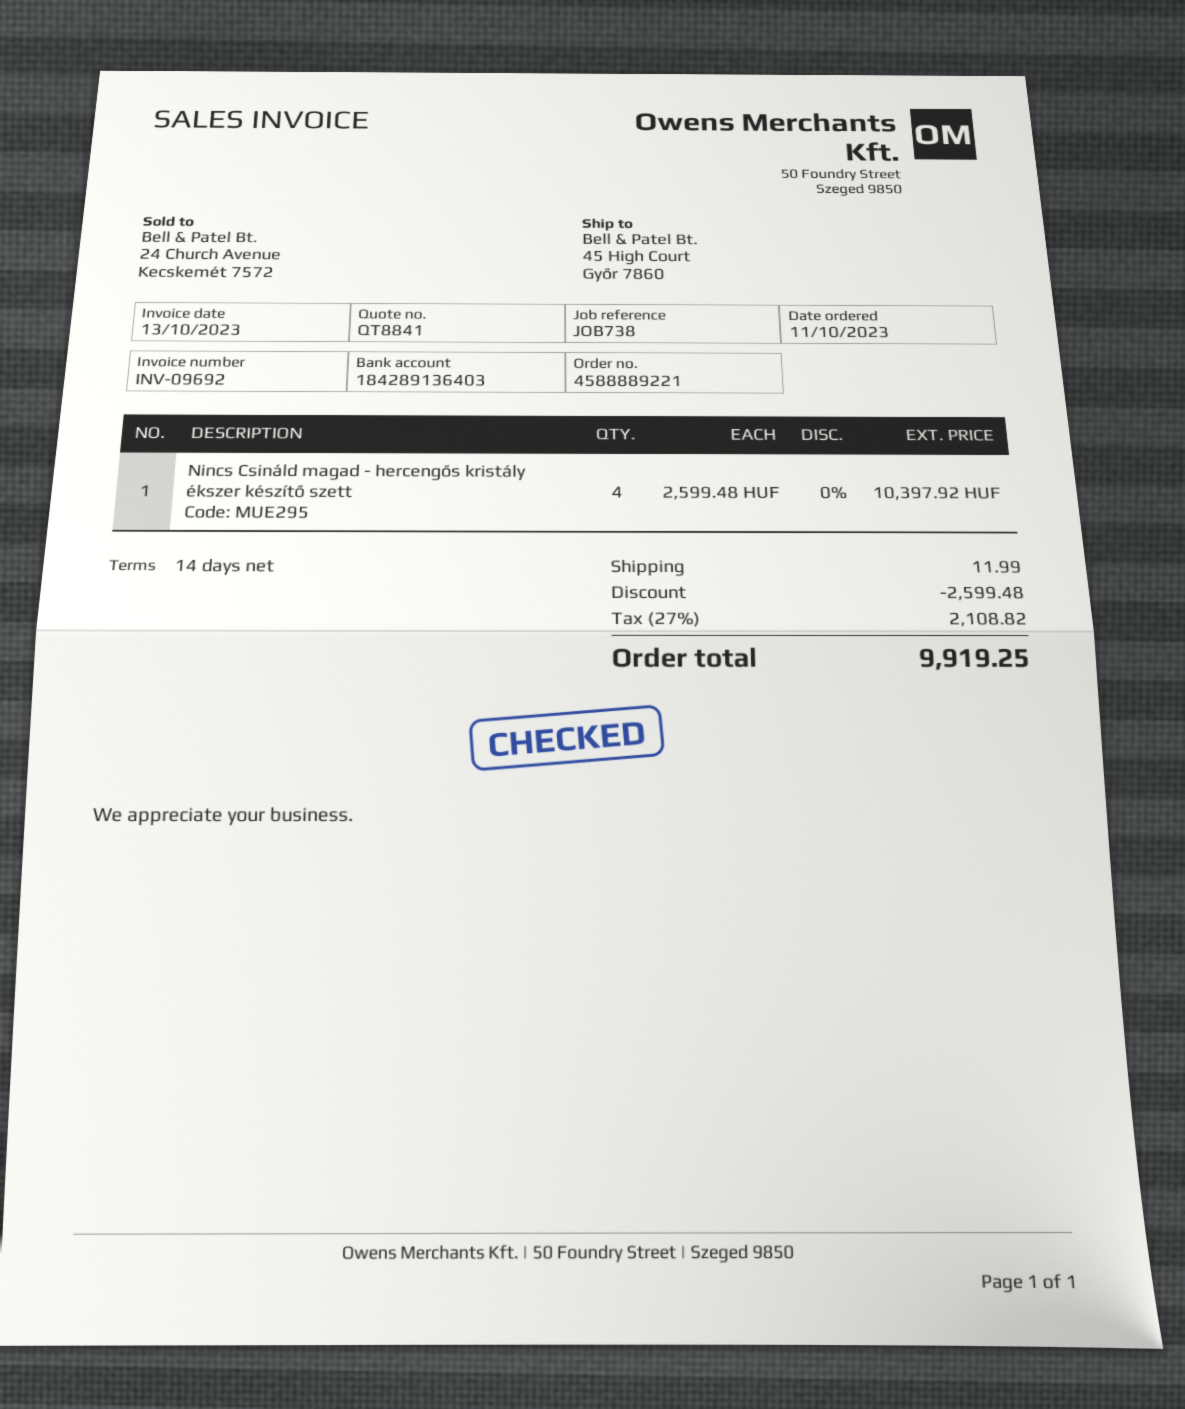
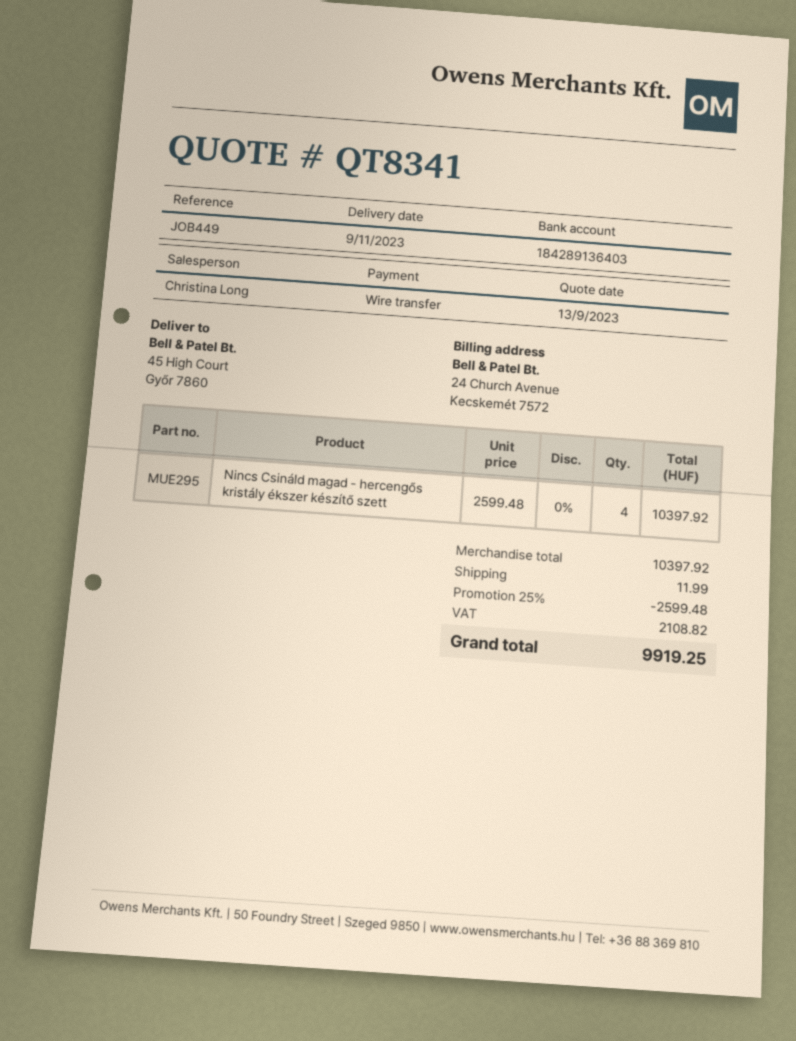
quote number: QT8841 -> QT8341
reference: JOB738 -> JOB449

